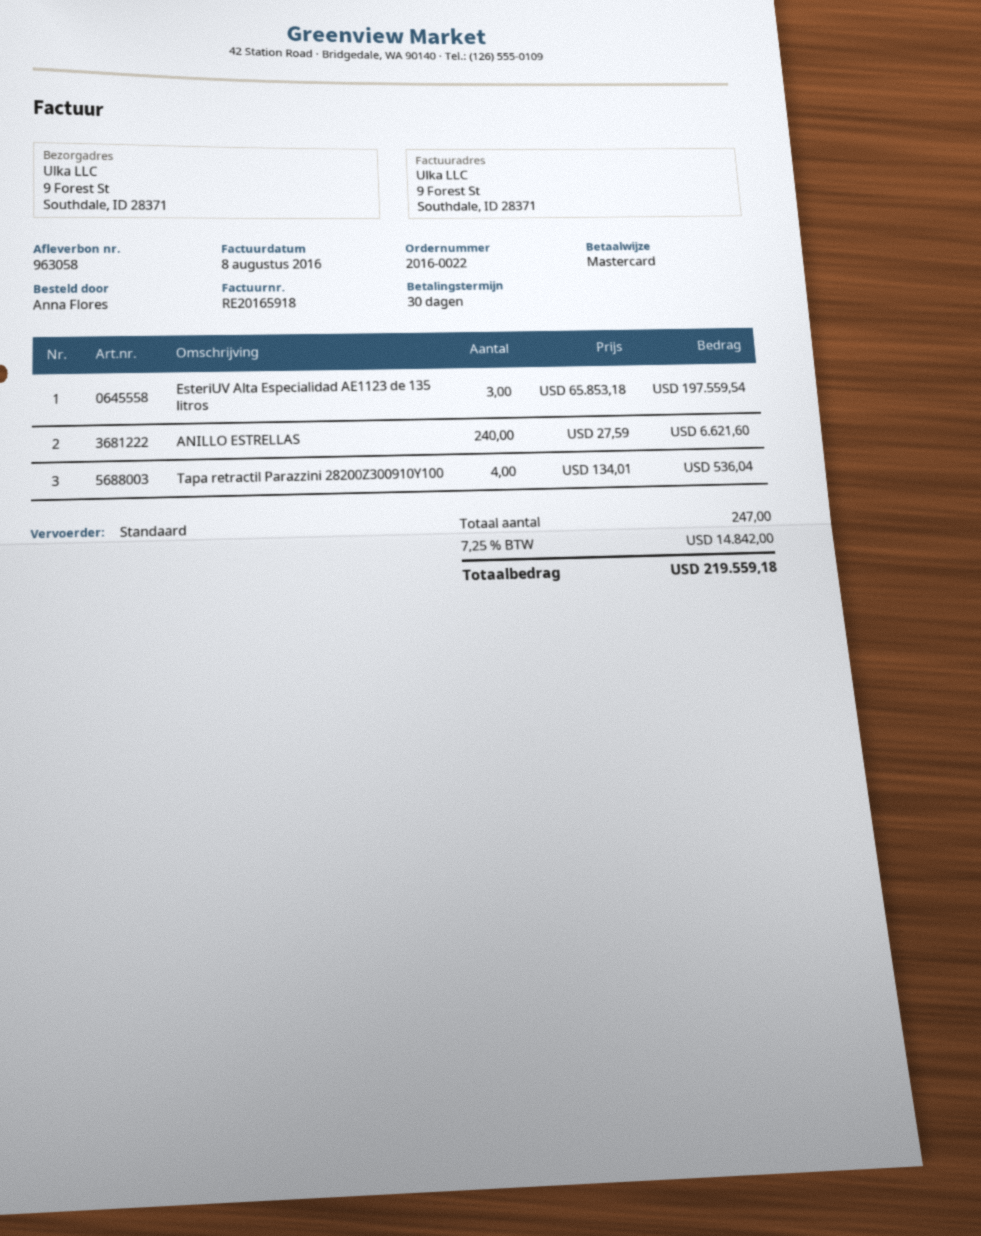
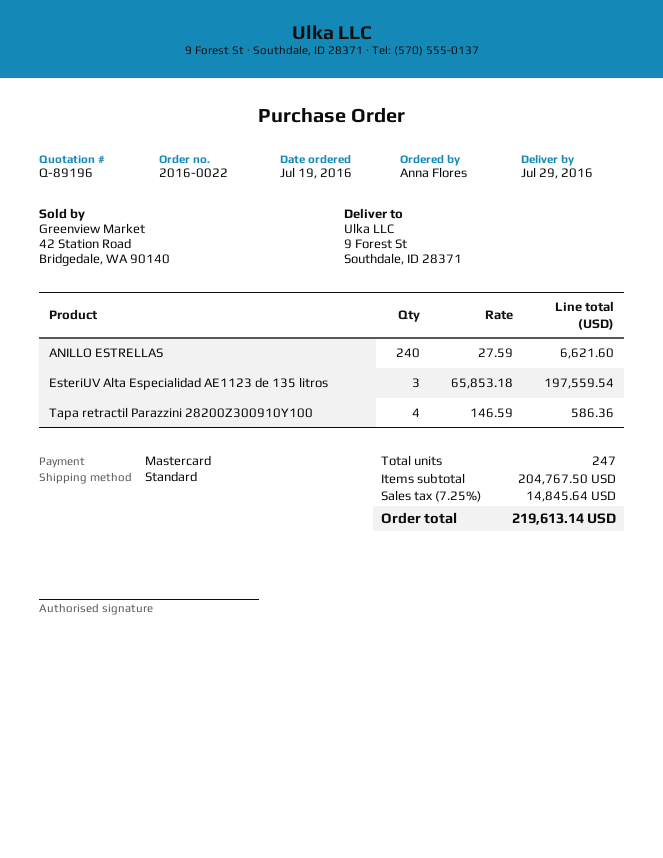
Tapa retractil Parazzini 28200Z300910Y100: 4 x 134.01 = 536.04 -> 4 x 146.59 = 586.36
tax: 7.25% = 14842.00 -> 7.25% = 14845.64
total: 219559.18 -> 219613.14

